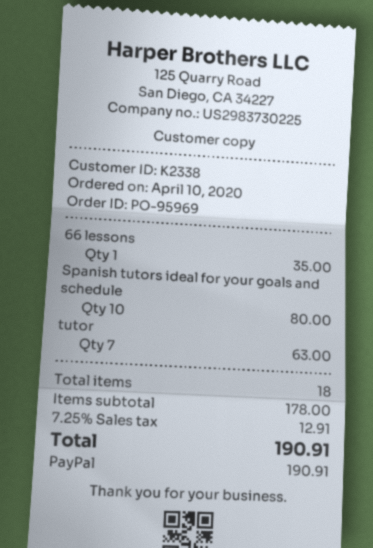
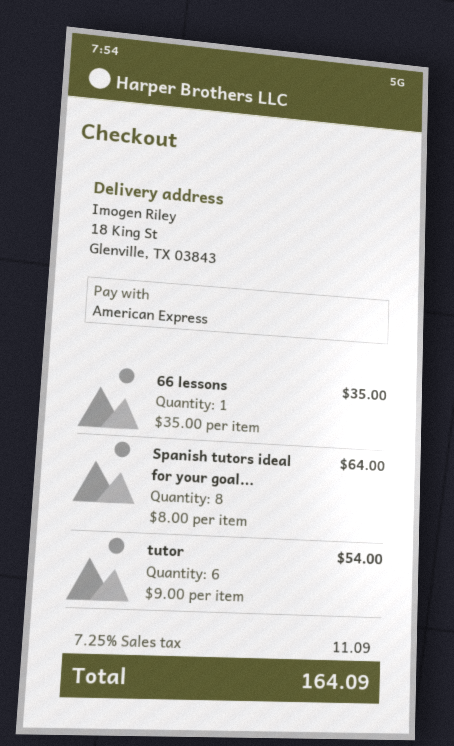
payment method: PayPal -> American Express
Spanish tutors ideal for your goals and schedule: 10 for 80.00 -> 8 for 64.00
tutor: 7 for 63.00 -> 6 for 54.00
tax: 7.25% = 12.91 -> 7.25% = 11.09
total: 190.91 -> 164.09

